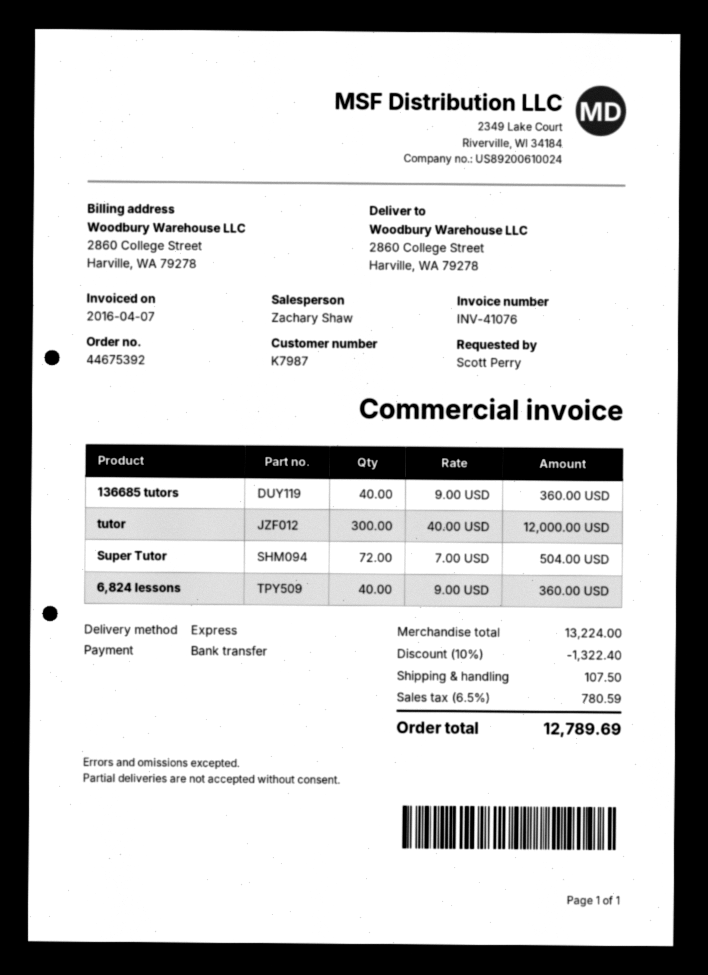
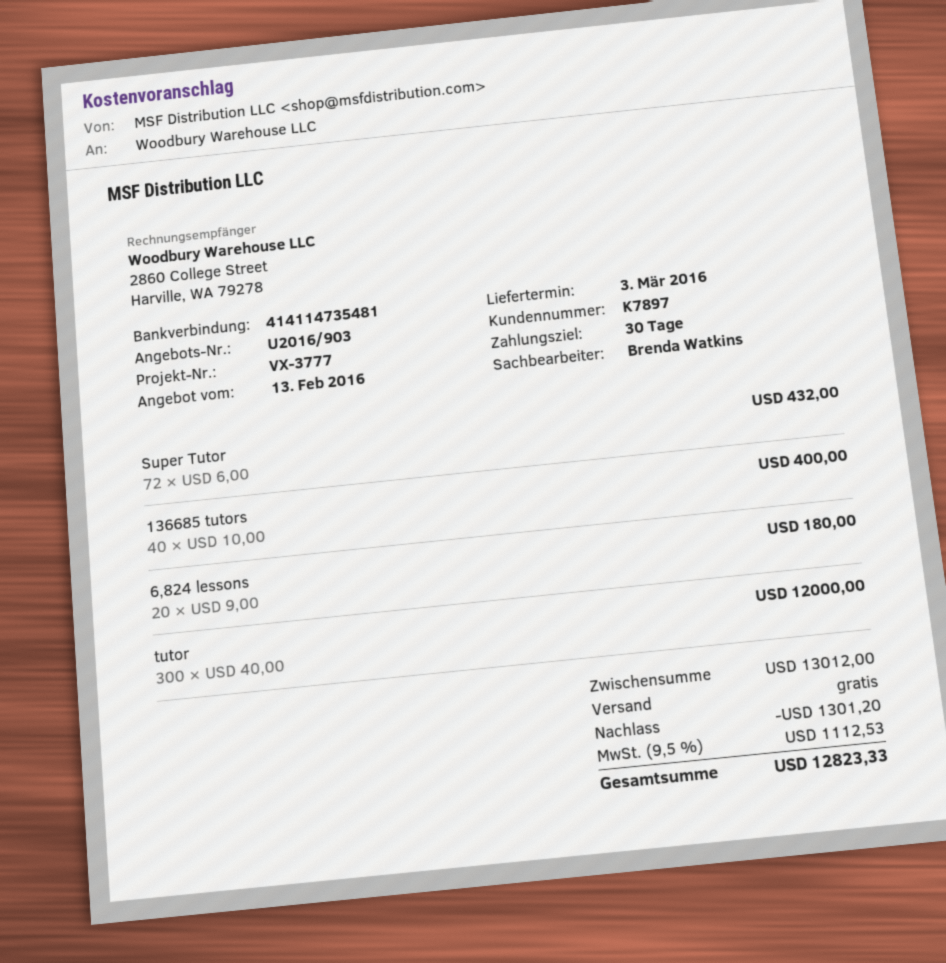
customer number: K7987 -> K7897
sales rep: Zachary Shaw -> Brenda Watkins
136685 tutors: 40 x 9.00 = 360.00 -> 40 x 10.00 = 400.00
Super Tutor: 72 x 7.00 = 504.00 -> 72 x 6.00 = 432.00
6,824 lessons: 40 x 9.00 = 360.00 -> 20 x 9.00 = 180.00
subtotal: 13224.00 -> 13012.00
discount: 1322.40 -> 1301.20
shipping: 107.50 -> 0.00
tax: 6.5% = 780.59 -> 9.5% = 1112.53
total: 12789.69 -> 12823.33

